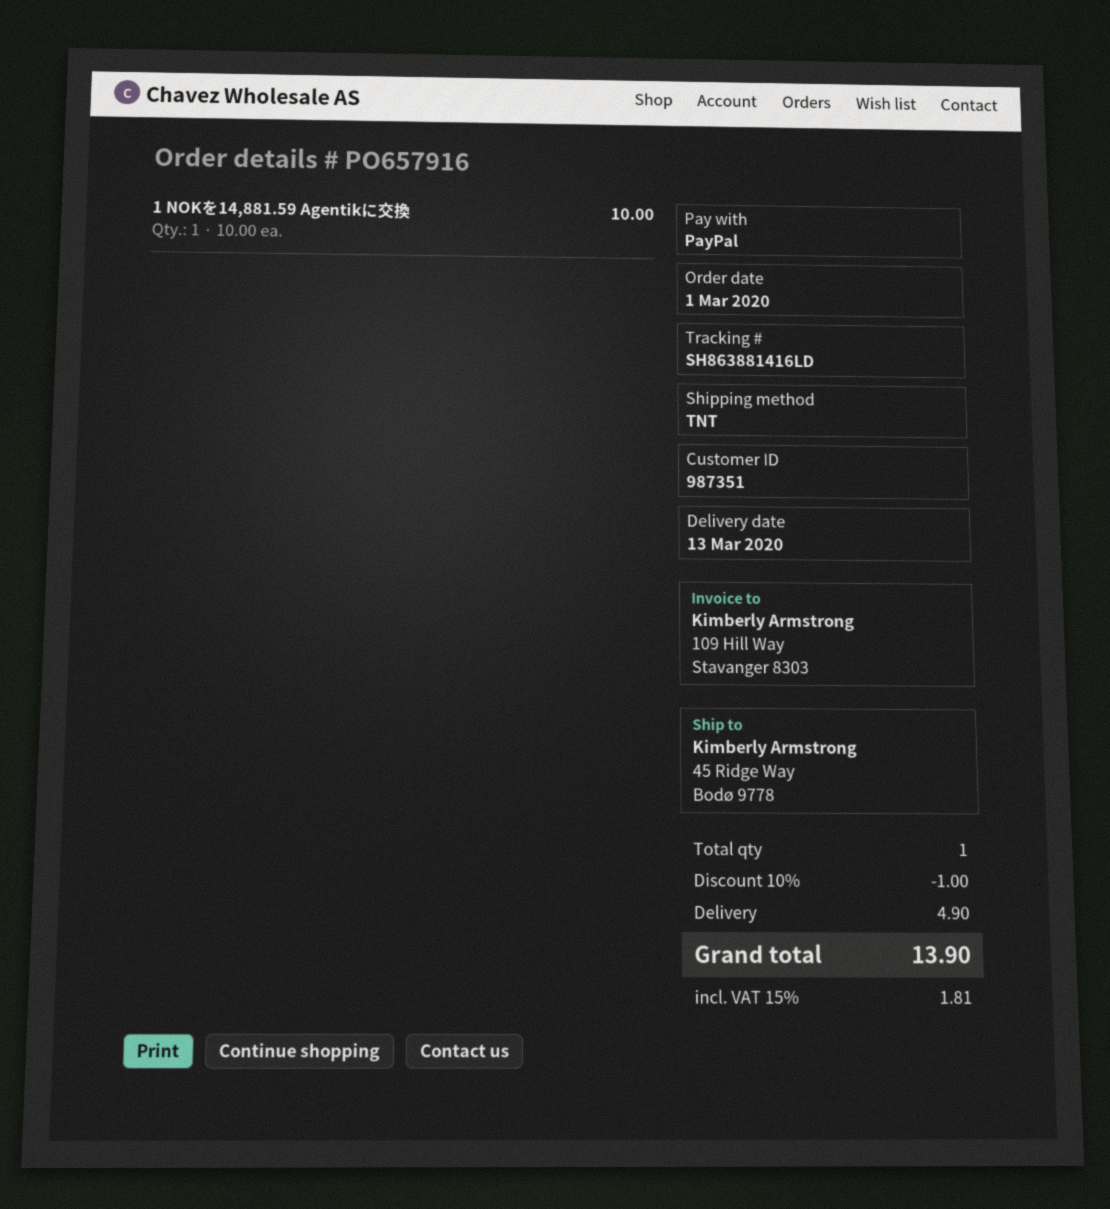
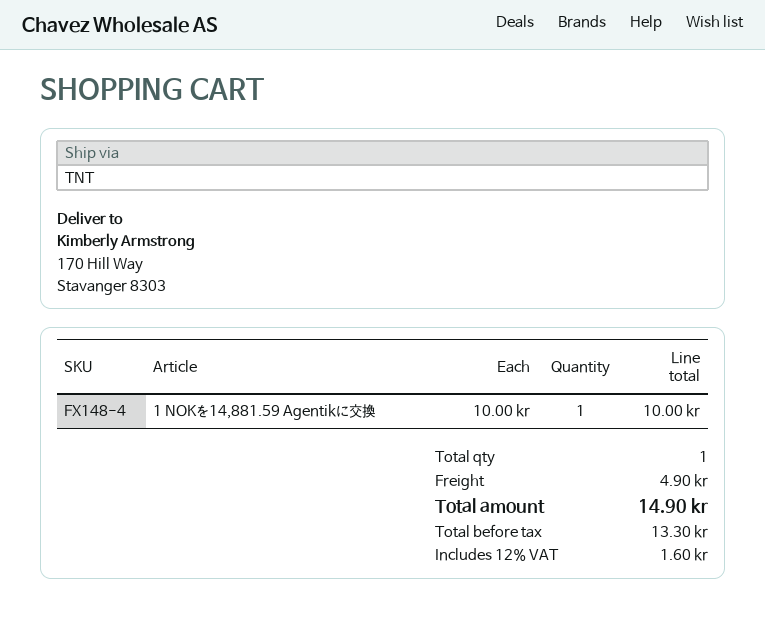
ship to: 45 Ridge Way, Bodø 9778 -> 170 Hill Way, Stavanger 8303
discount: 10% = 1.00 -> none
tax: 15% = 1.81 -> 12% = 1.60
total: 13.90 -> 14.90

